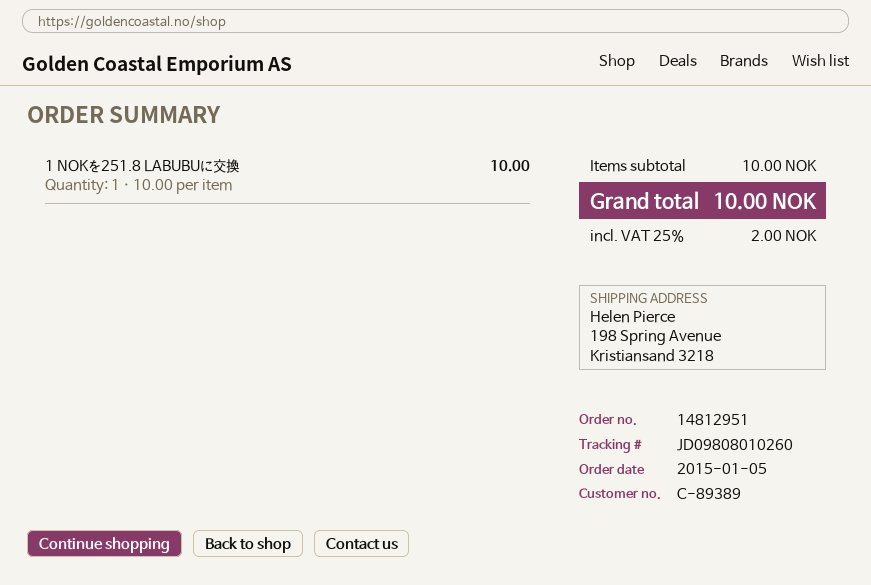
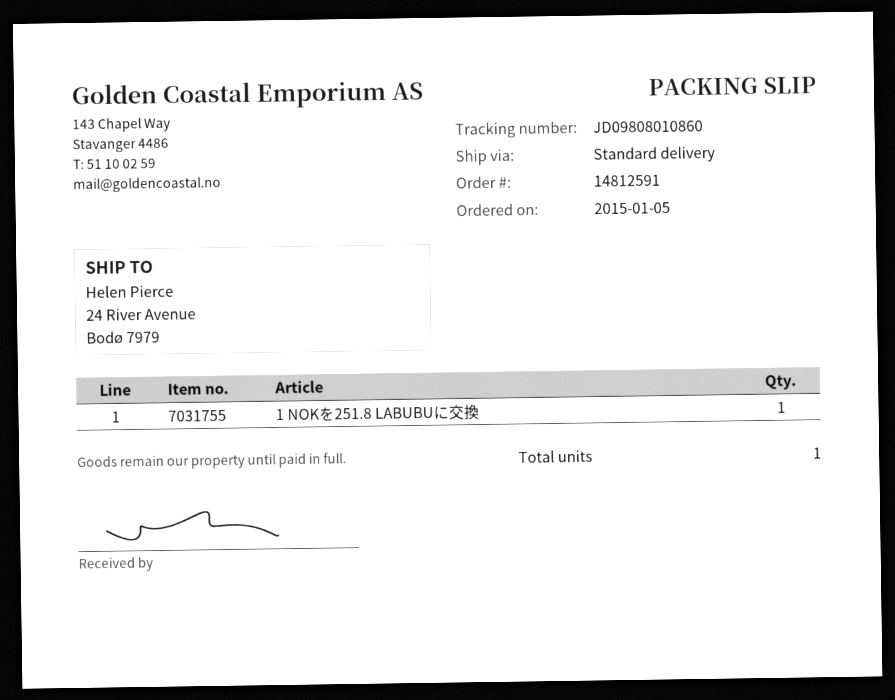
order number: 14812951 -> 14812591
tracking number: JD09808010260 -> JD09808010860
ship to: 198 Spring Avenue, Kristiansand 3218 -> 24 River Avenue, Bodø 7979

